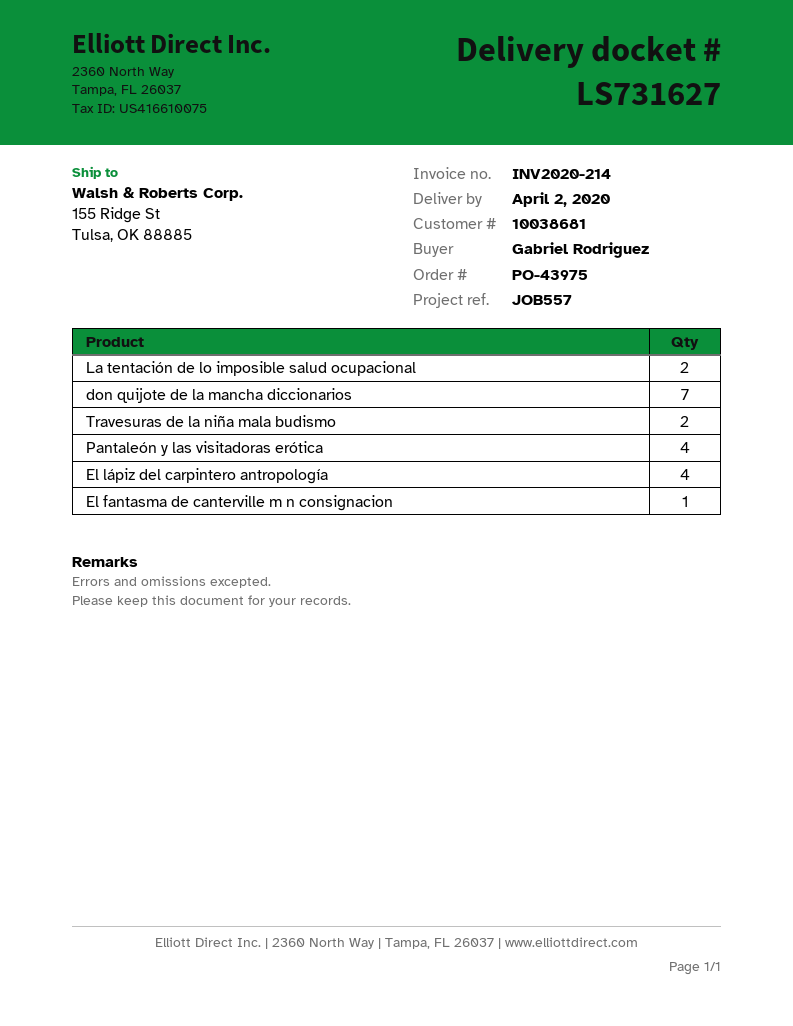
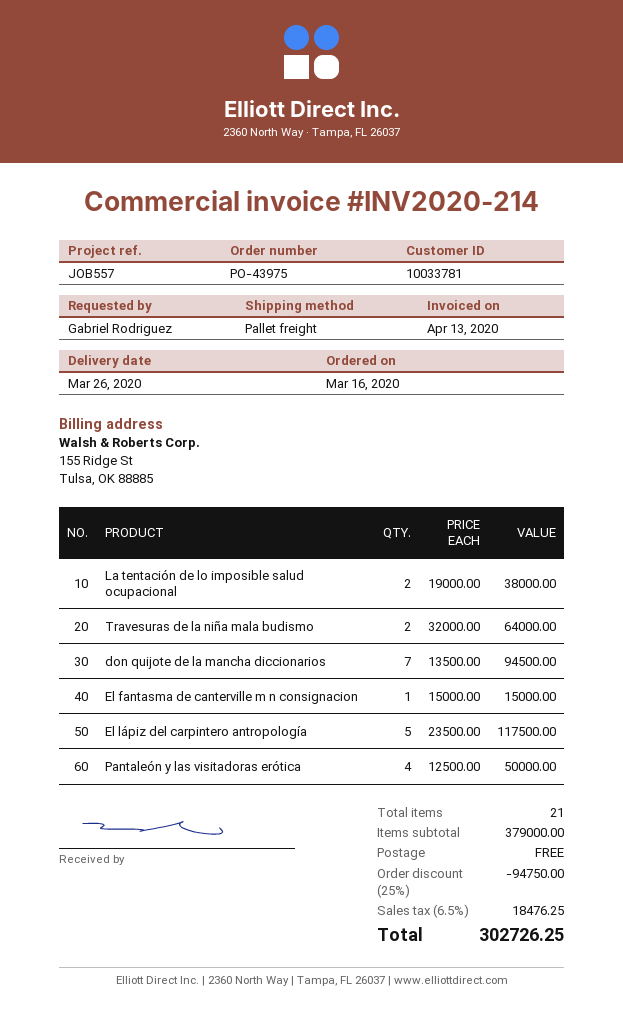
delivery date: 2020-04-02 -> 2020-03-26
customer number: 10038681 -> 10033781
El lápiz del carpintero antropología: 4 -> 5

